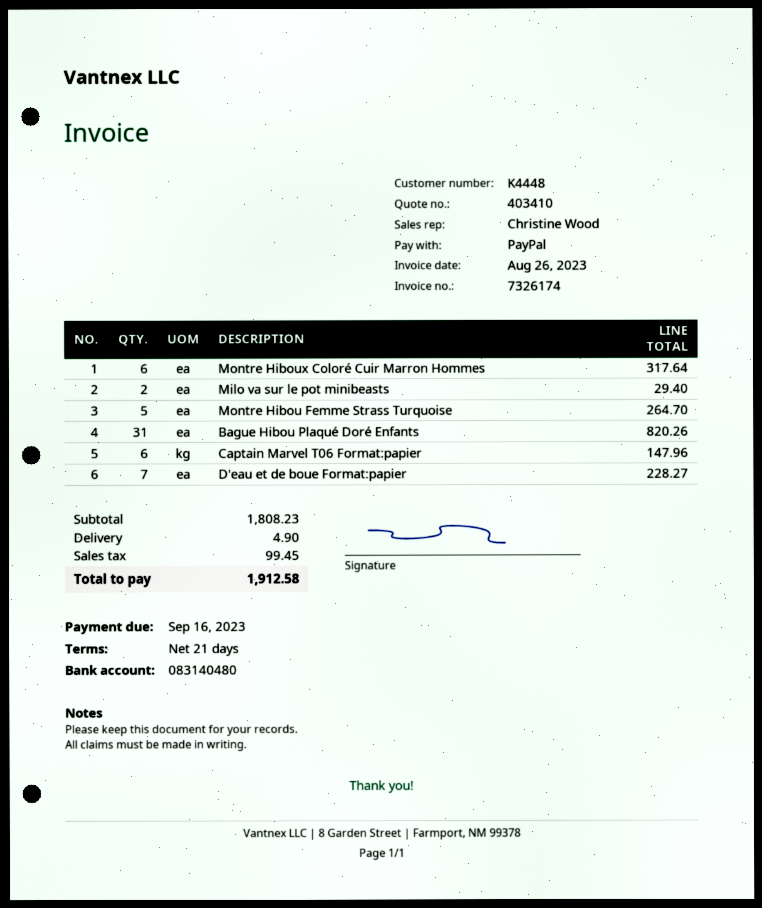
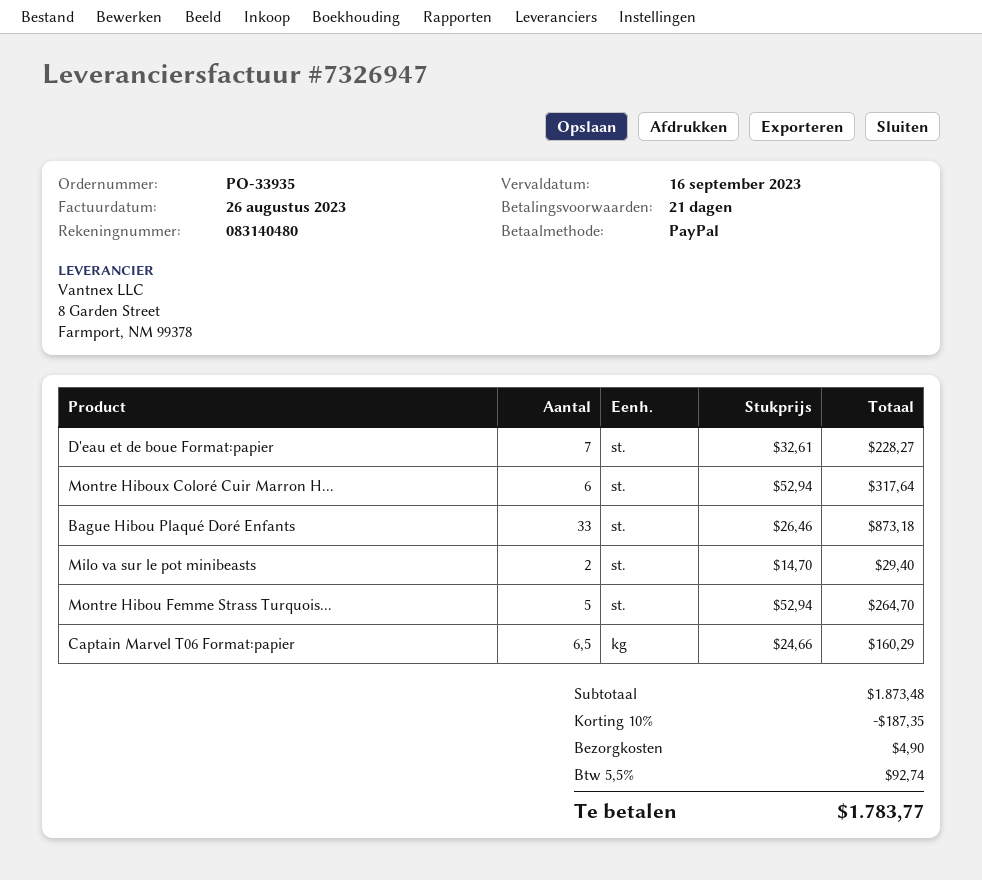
invoice number: 7326174 -> 7326947
Bague Hibou Plaqué Doré Enfants: 31 for 820.26 -> 33 for 873.18
Captain Marvel T06 Format:papier: 6 for 147.96 -> 6.5 for 160.29
subtotal: 1808.23 -> 1873.48
discount: none -> 10% = 187.35
tax: 99.45 -> 92.74
total: 1912.58 -> 1783.77

